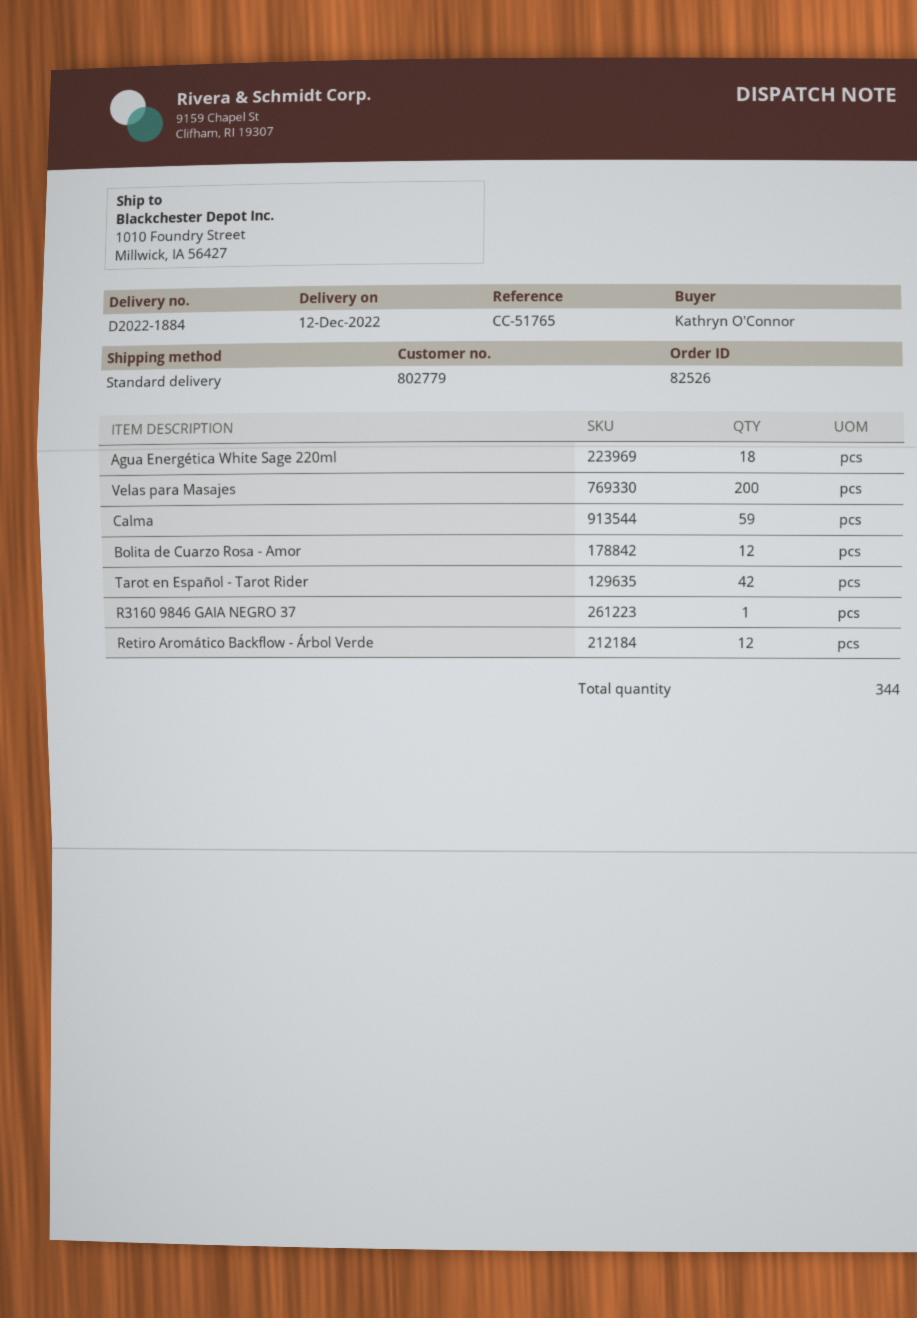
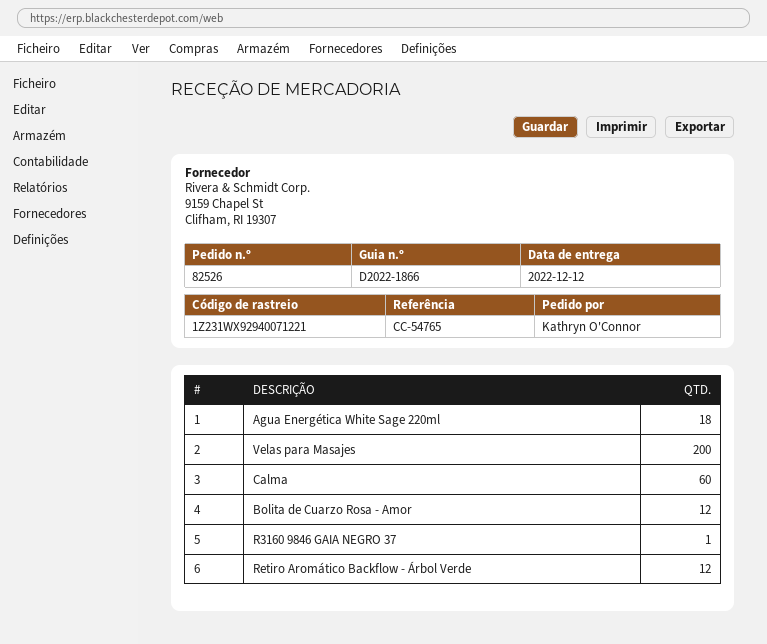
delivery note number: D2022-1884 -> D2022-1866
reference: CC-51765 -> CC-54765
Calma: 59 -> 60
Tarot en Español - Tarot Rider: 42 -> none

